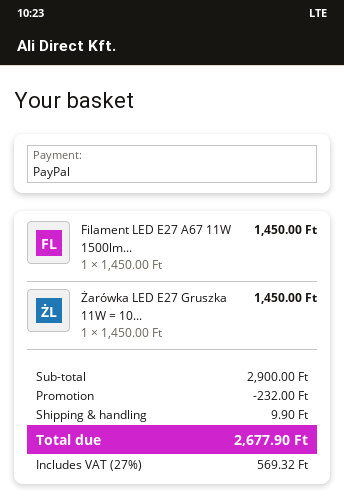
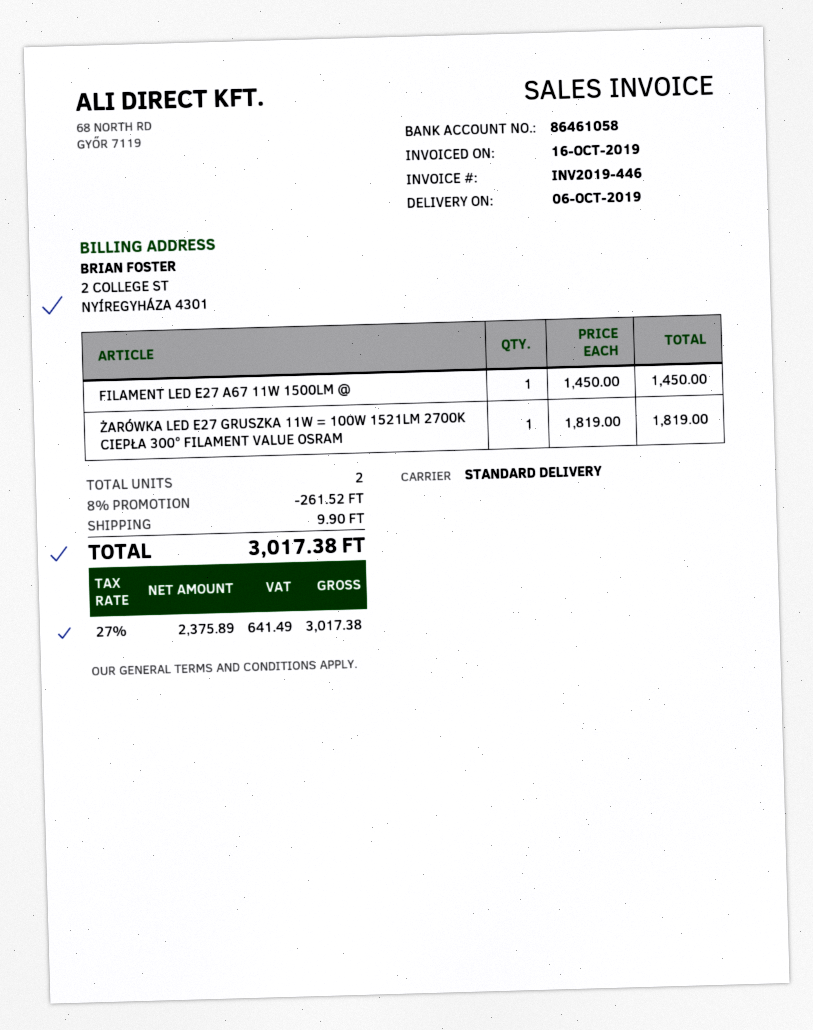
Żarówka LED E27 Gruszka 11W = 10...: 1 x 1450.00 = 1450.00 -> 1 x 1819.00 = 1819.00
discount: 232.00 -> 261.52
tax: 27% = 569.32 -> 27% = 641.49
total: 2677.90 -> 3017.38

